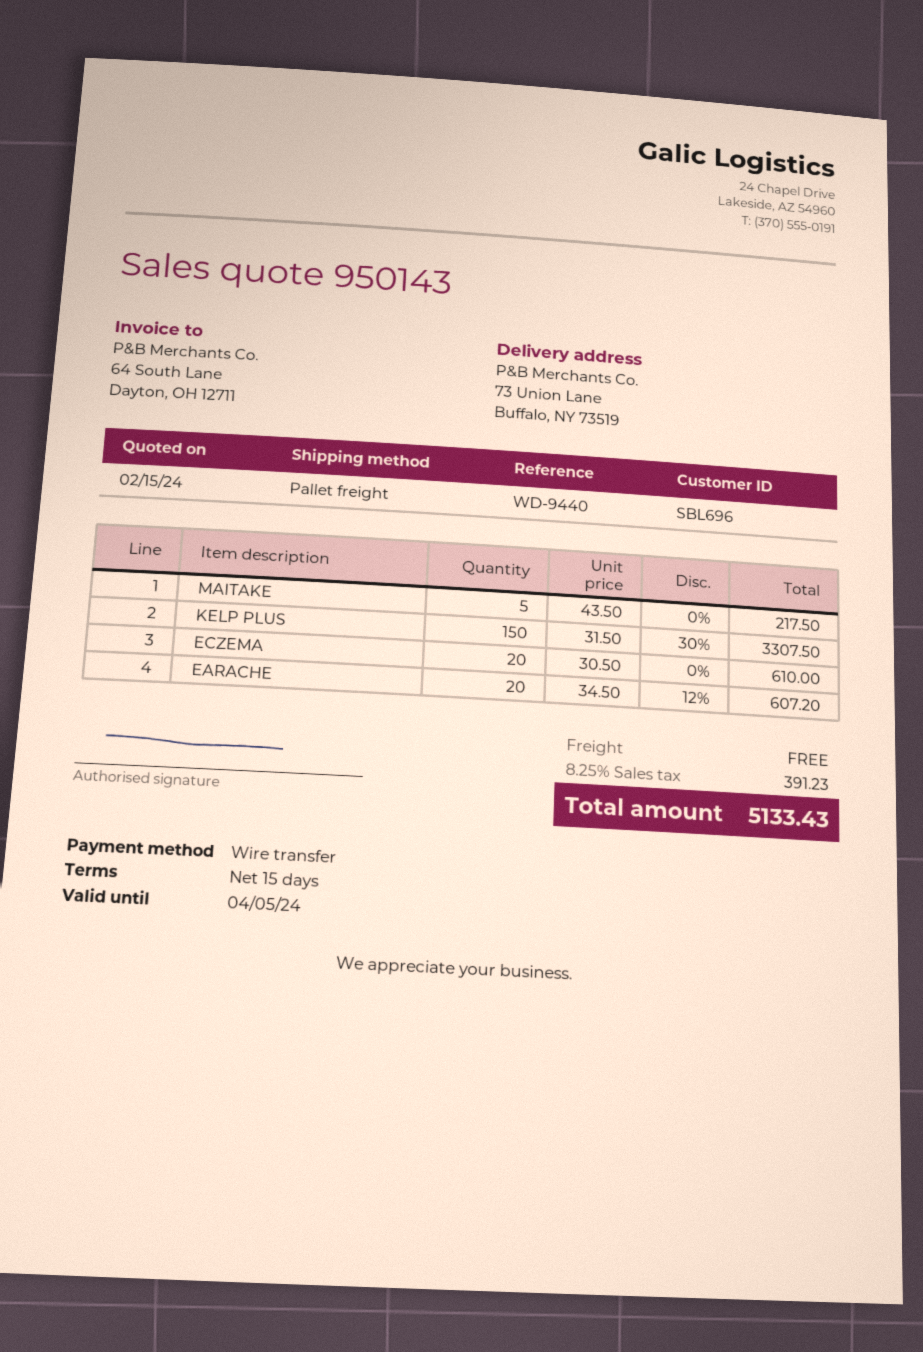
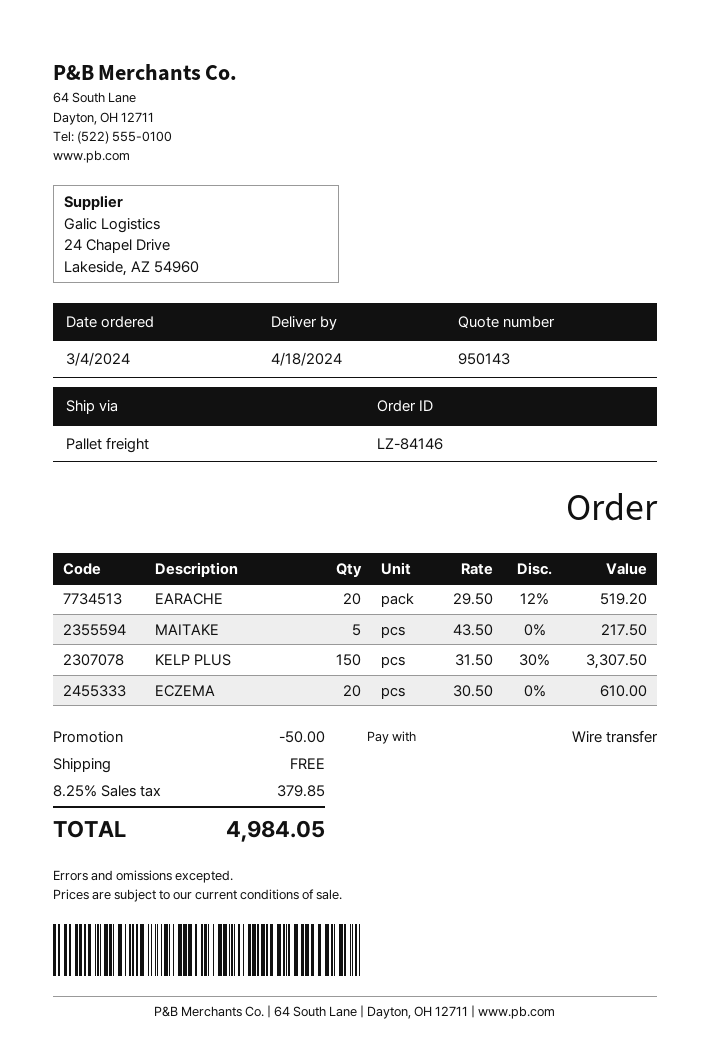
EARACHE: 20 x 34.50 - 12% = 607.20 -> 20 x 29.50 - 12% = 519.20
discount: none -> 50.00
tax: 8.25% = 391.23 -> 8.25% = 379.85
total: 5133.43 -> 4984.05

